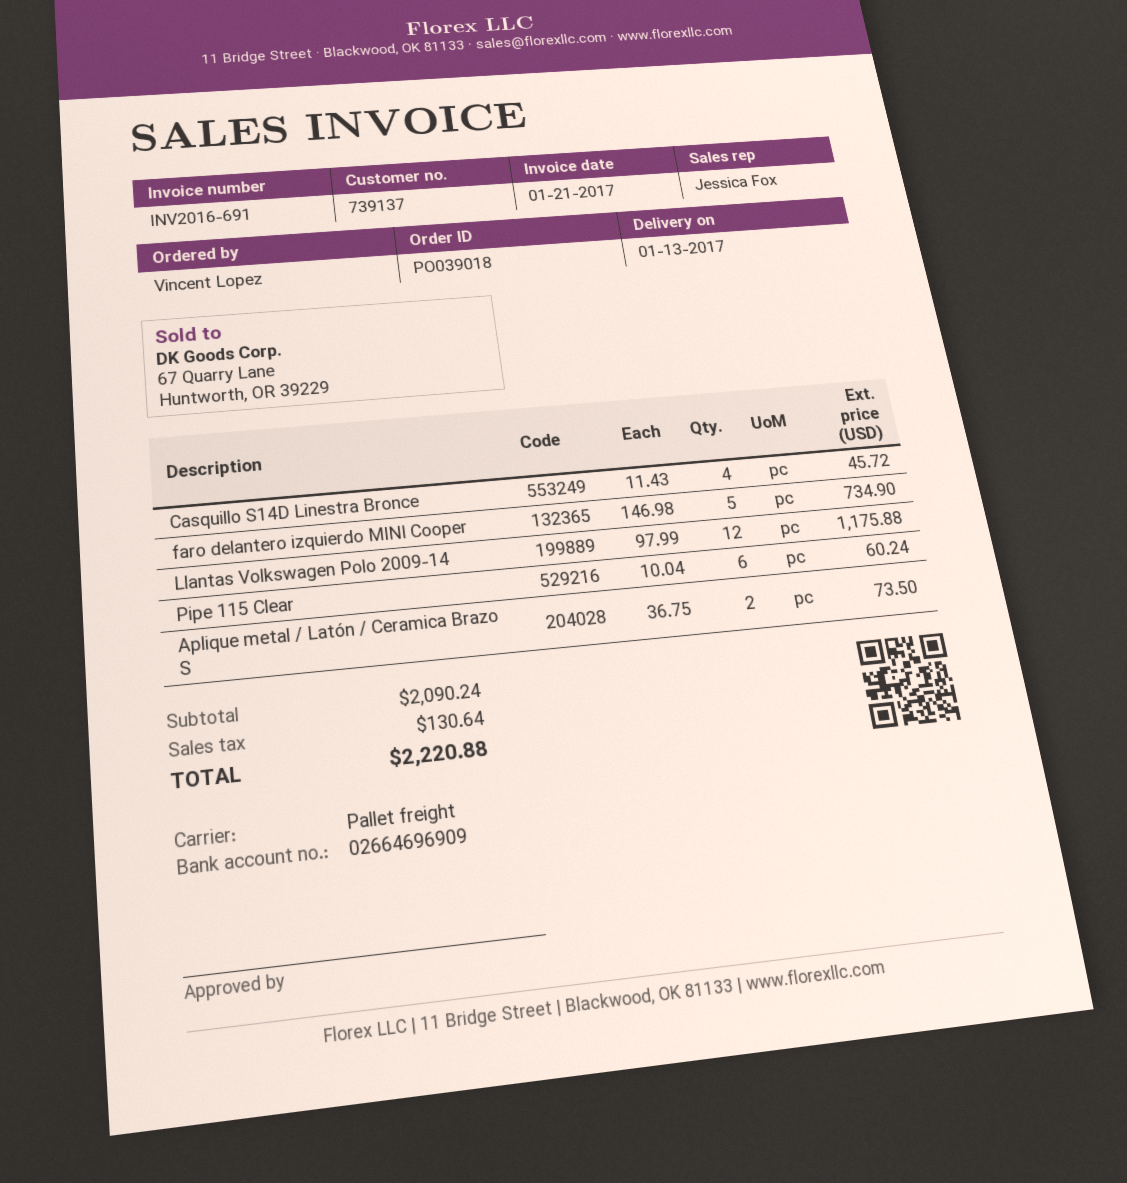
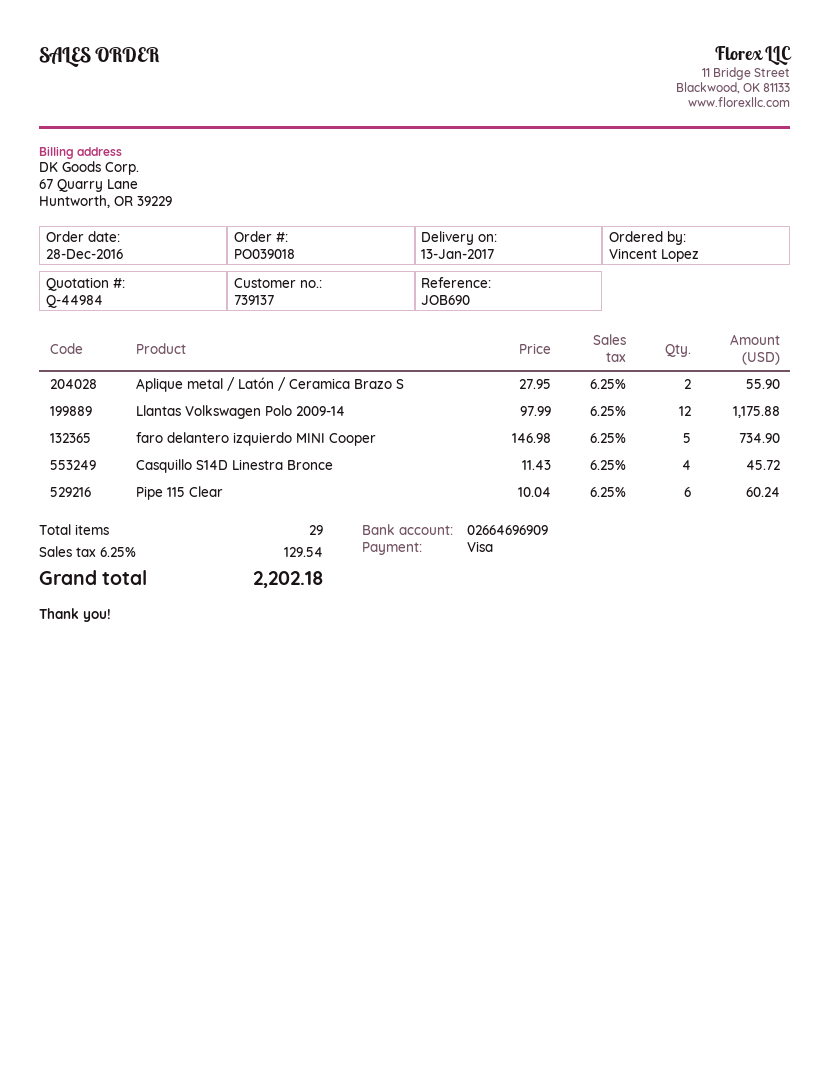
Aplique metal / Latón / Ceramica Brazo S: 2 x 36.75 = 73.50 -> 2 x 27.95 = 55.90
tax: 130.64 -> 129.54
total: 2220.88 -> 2202.18

